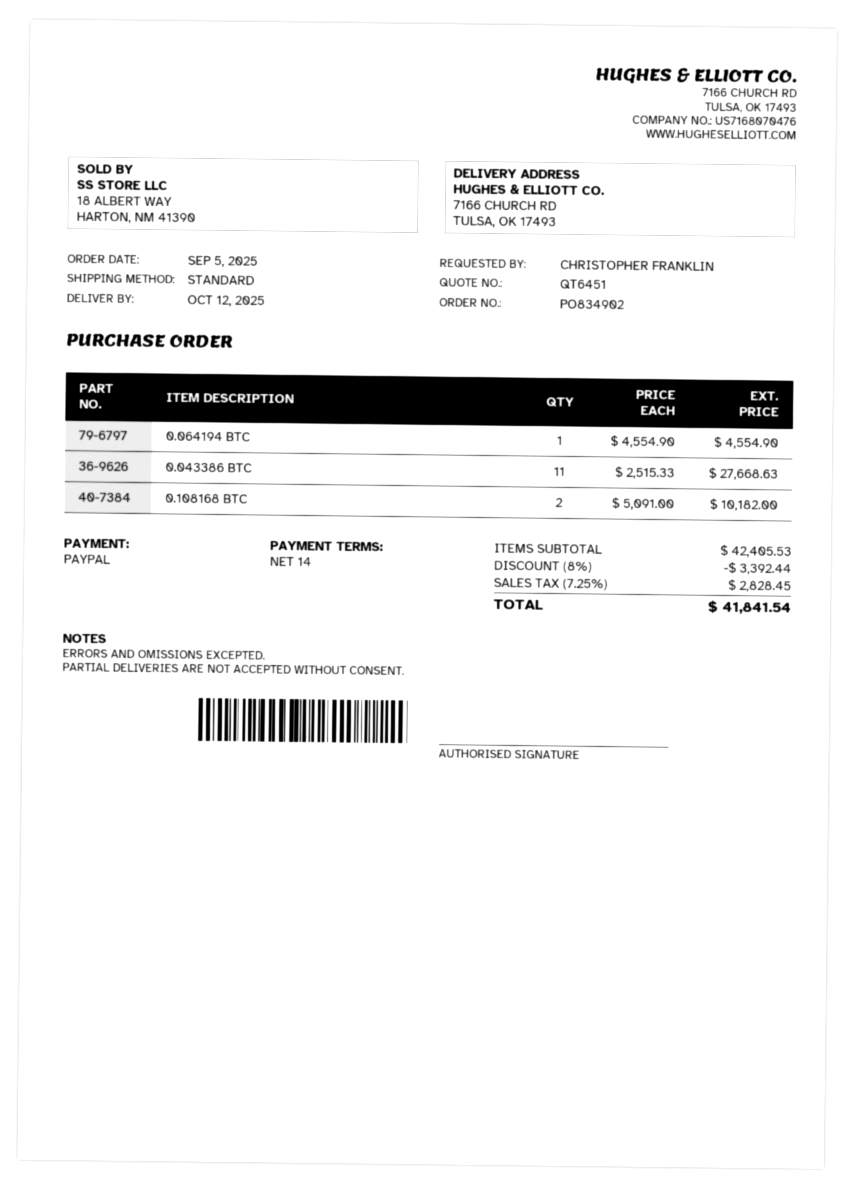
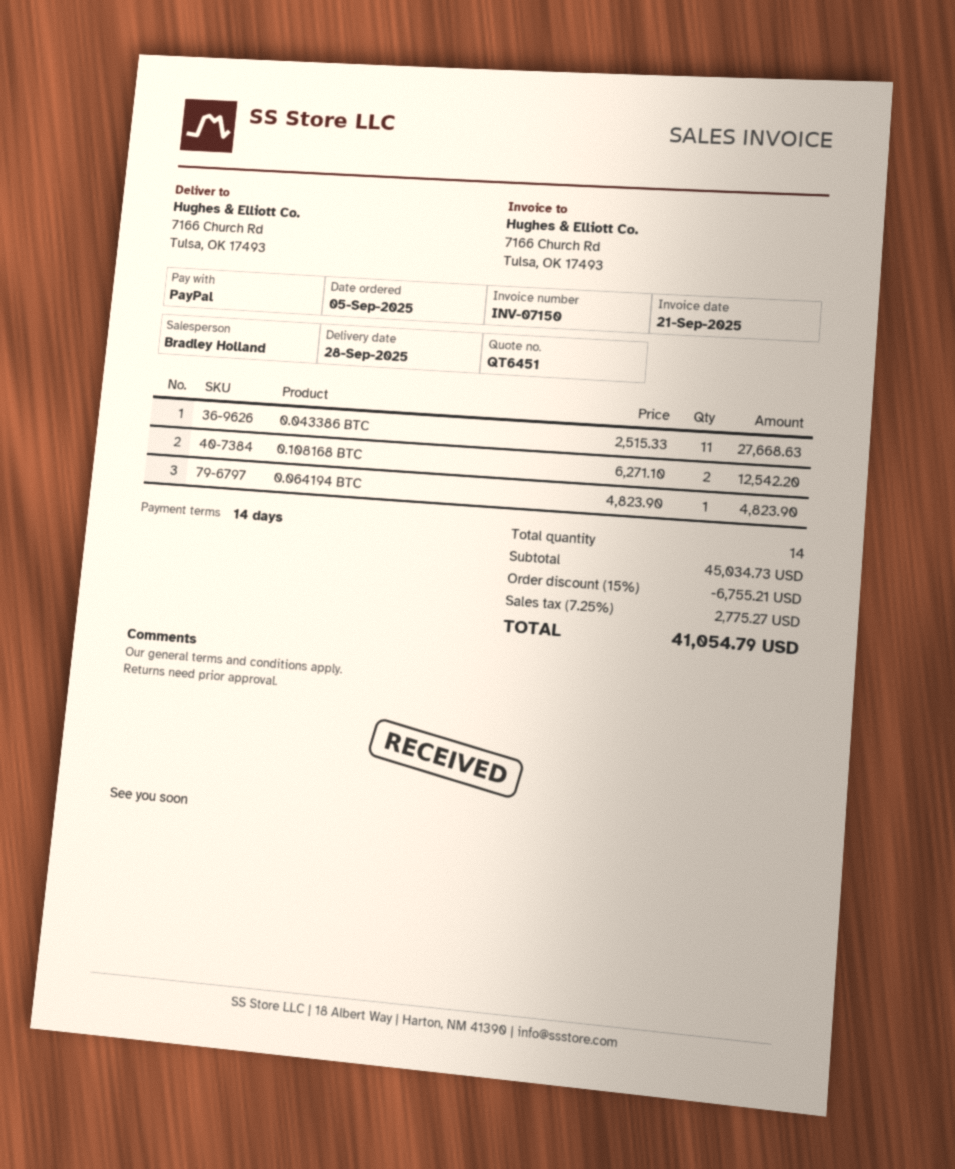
delivery date: 2025-10-12 -> 2025-09-28
0.064194 BTC: 1 x 4554.90 = 4554.90 -> 1 x 4823.90 = 4823.90
0.108168 BTC: 2 x 5091.00 = 10182.00 -> 2 x 6271.10 = 12542.20
subtotal: 42405.53 -> 45034.73
discount: 8% = 3392.44 -> 15% = 6755.21
tax: 7.25% = 2828.45 -> 7.25% = 2775.27
total: 41841.54 -> 41054.79

